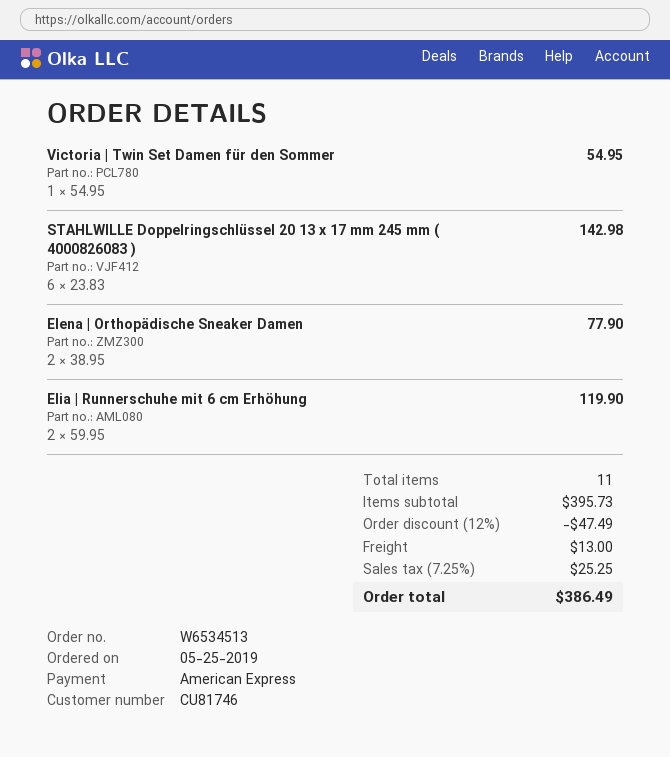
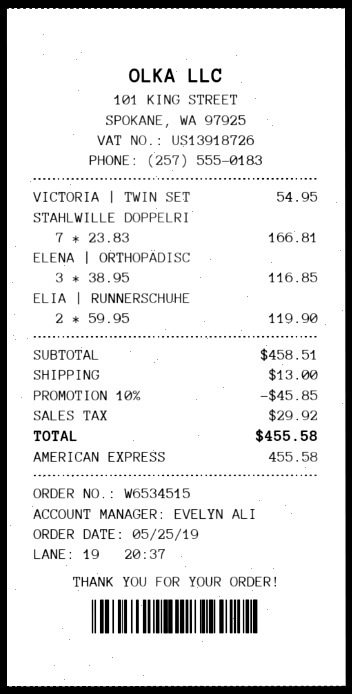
order number: W6534513 -> W6534515
STAHLWILLE Doppelringschlüssel 20 13 x 17 mm 245 mm ( 4000826083 ): 6 x 23.83 = 142.98 -> 7 x 23.83 = 166.81
Elena | Orthopädische Sneaker Damen: 2 x 38.95 = 77.90 -> 3 x 38.95 = 116.85
subtotal: 395.73 -> 458.51
discount: 12% = 47.49 -> 10% = 45.85
tax: 25.25 -> 29.92
total: 386.49 -> 455.58

